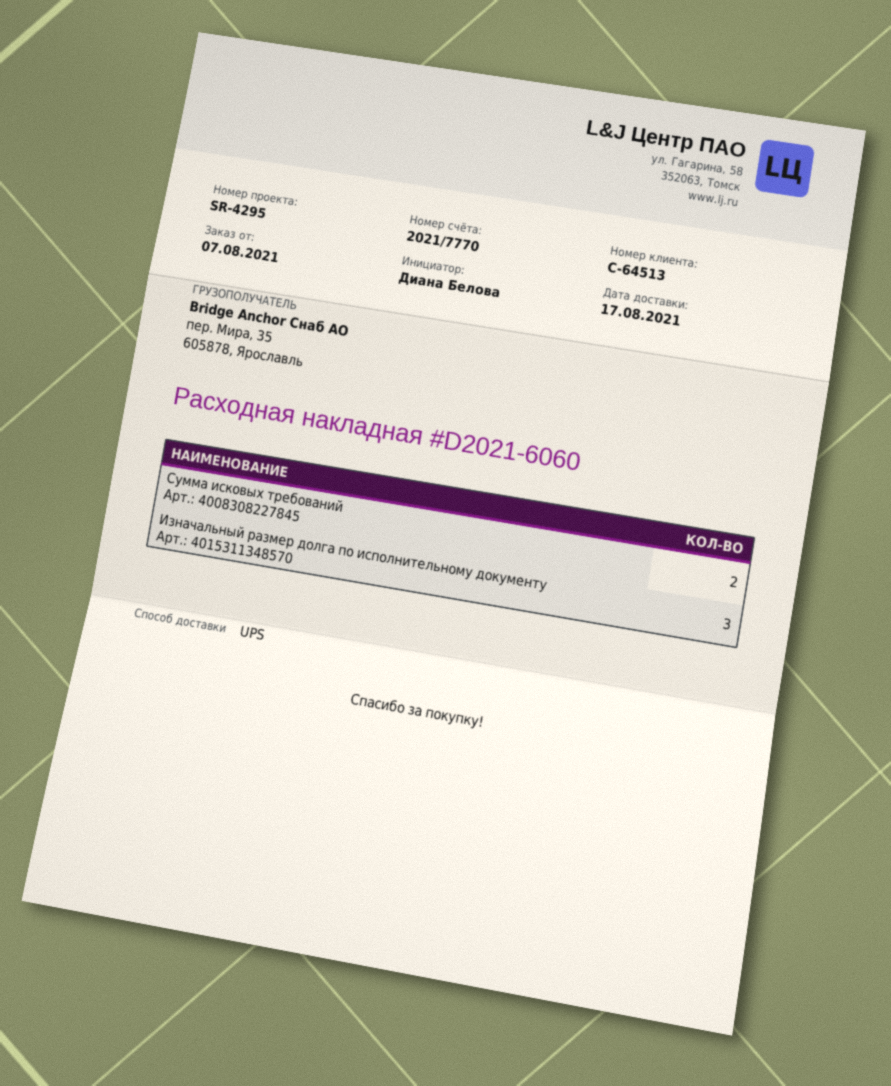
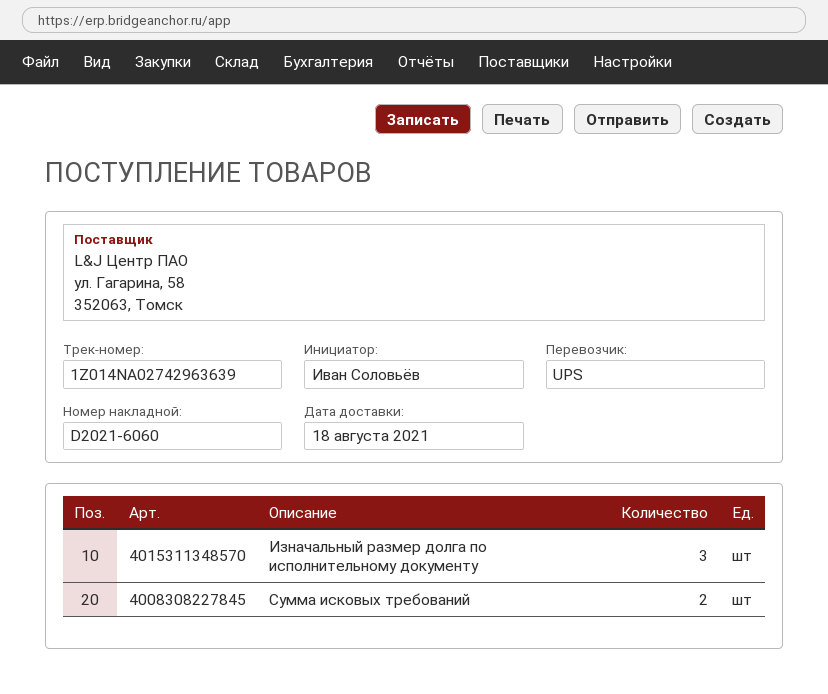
delivery date: 2021-08-17 -> 2021-08-18
ordered by: Диана Белова -> Иван Соловьёв

